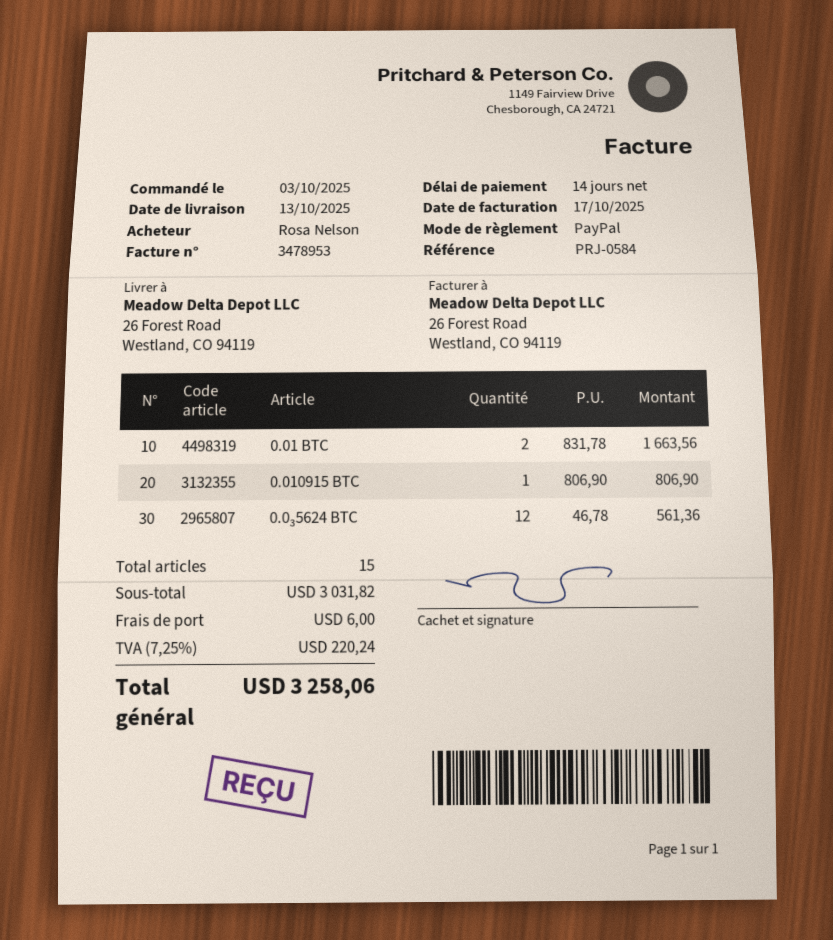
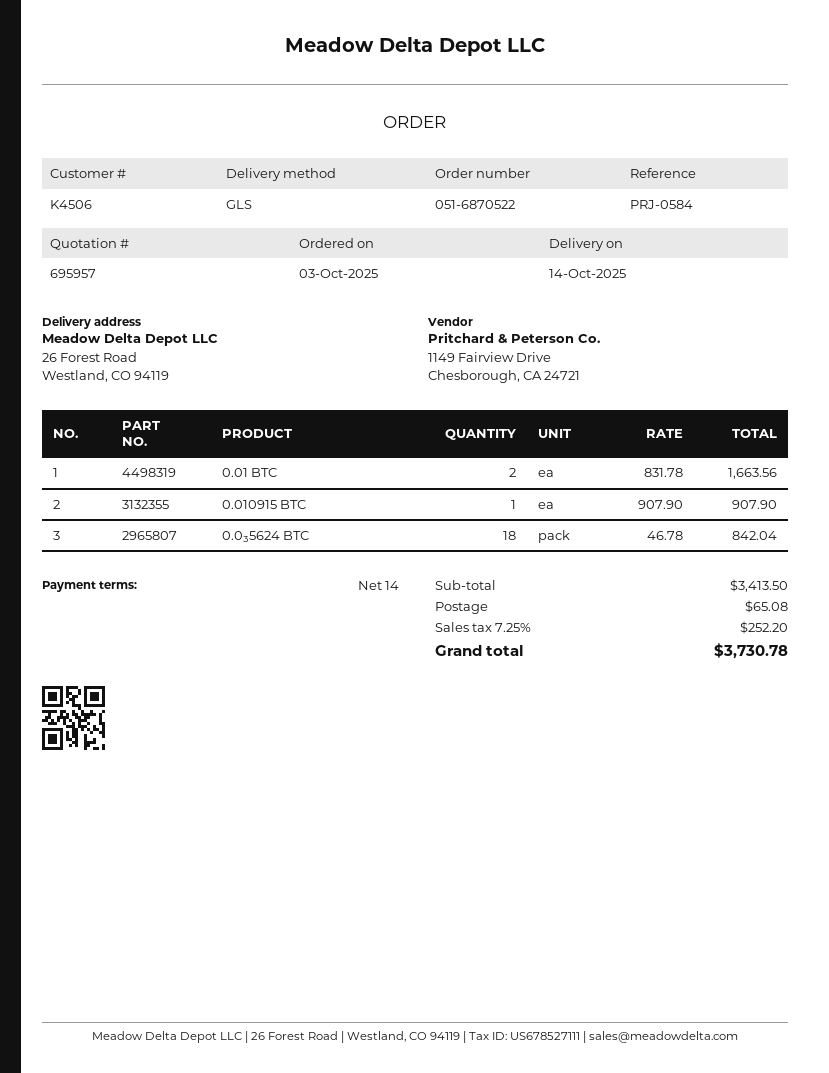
delivery date: 2025-10-13 -> 2025-10-14
0.010915 BTC: 1 x 806.90 = 806.90 -> 1 x 907.90 = 907.90
0.0₃5624 BTC: 12 x 46.78 = 561.36 -> 18 x 46.78 = 842.04
subtotal: 3031.82 -> 3413.50
shipping: 6.00 -> 65.08
tax: 7.25% = 220.24 -> 7.25% = 252.20
total: 3258.06 -> 3730.78

